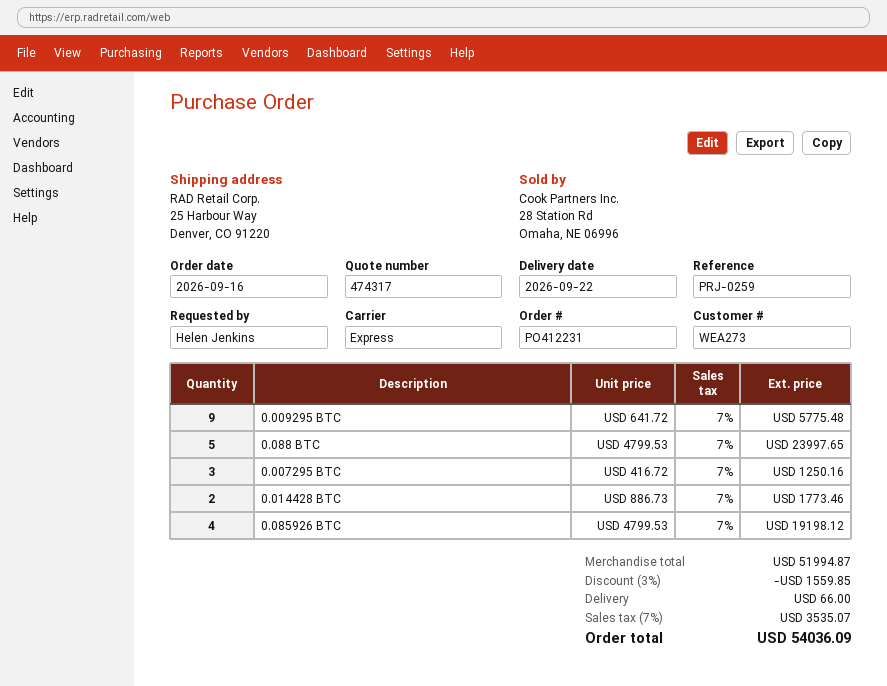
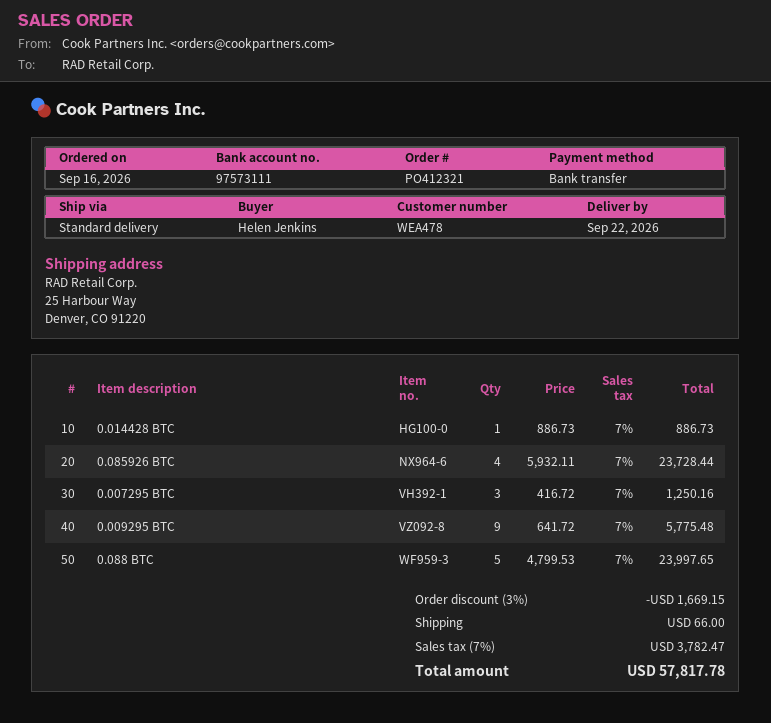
order number: PO412231 -> PO412321
customer number: WEA273 -> WEA478
shipping method: express -> standard
0.014428 BTC: 2 x 886.73 = 1773.46 -> 1 x 886.73 = 886.73
0.085926 BTC: 4 x 4799.53 = 19198.12 -> 4 x 5932.11 = 23728.44
discount: 3% = 1559.85 -> 3% = 1669.15
tax: 7% = 3535.07 -> 7% = 3782.47
total: 54036.09 -> 57817.78

